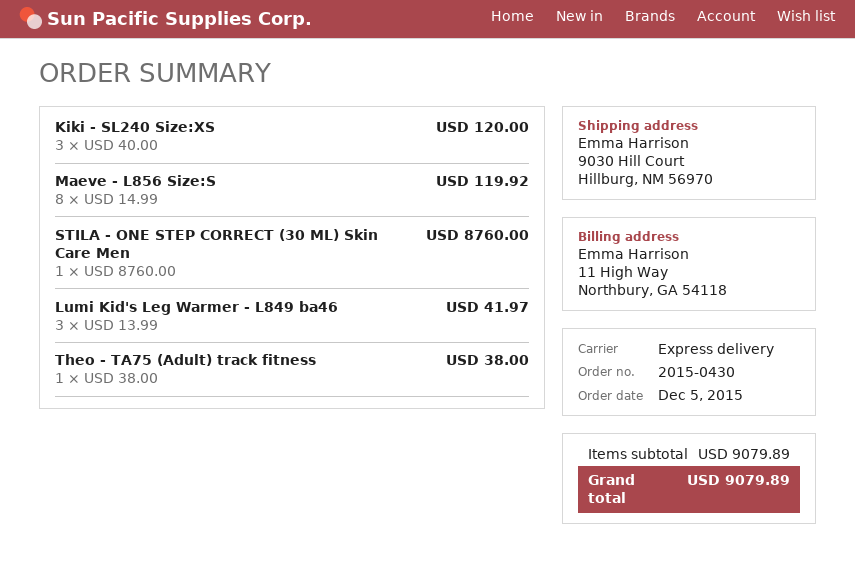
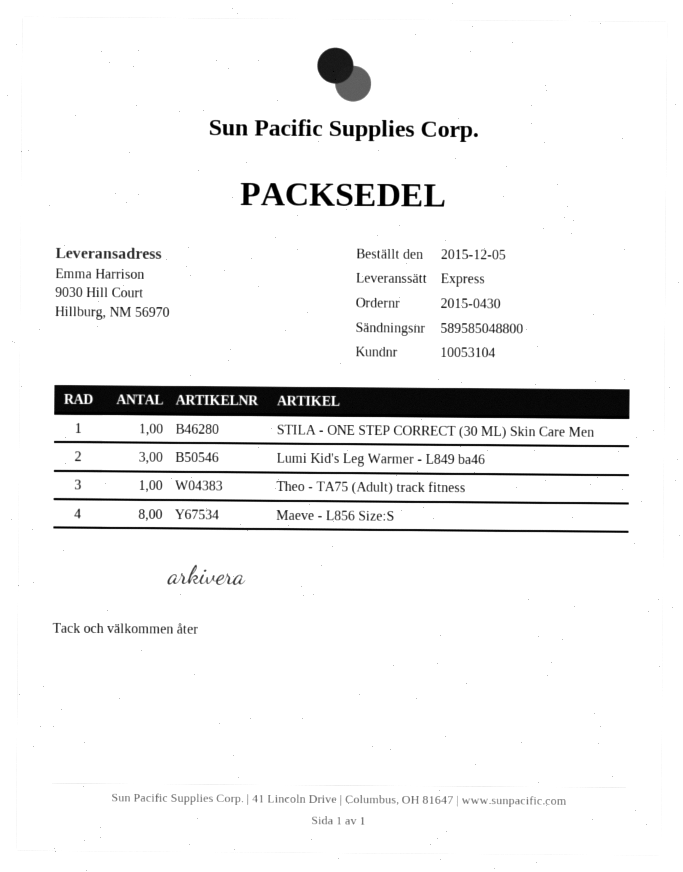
Kiki - SL240 Size:XS: 3 -> none

